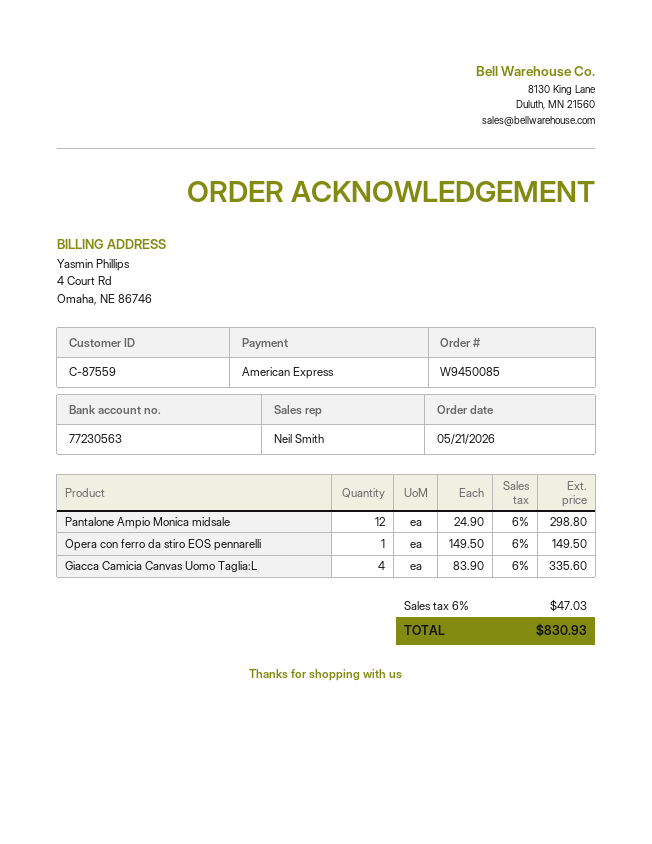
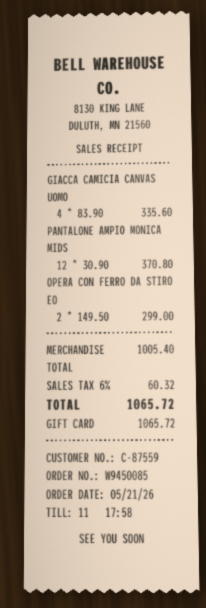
payment method: American Express -> gift card
Pantalone Ampio Monica midsale: 12 x 24.90 = 298.80 -> 12 x 30.90 = 370.80
Opera con ferro da stiro EOS pennarelli: 1 x 149.50 = 149.50 -> 2 x 149.50 = 299.00
tax: 6% = 47.03 -> 6% = 60.32
total: 830.93 -> 1065.72

